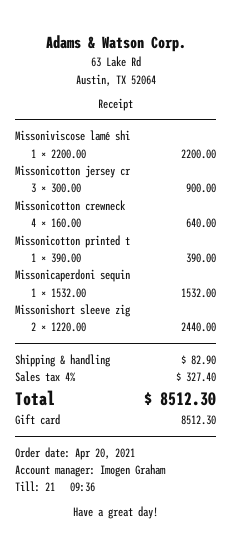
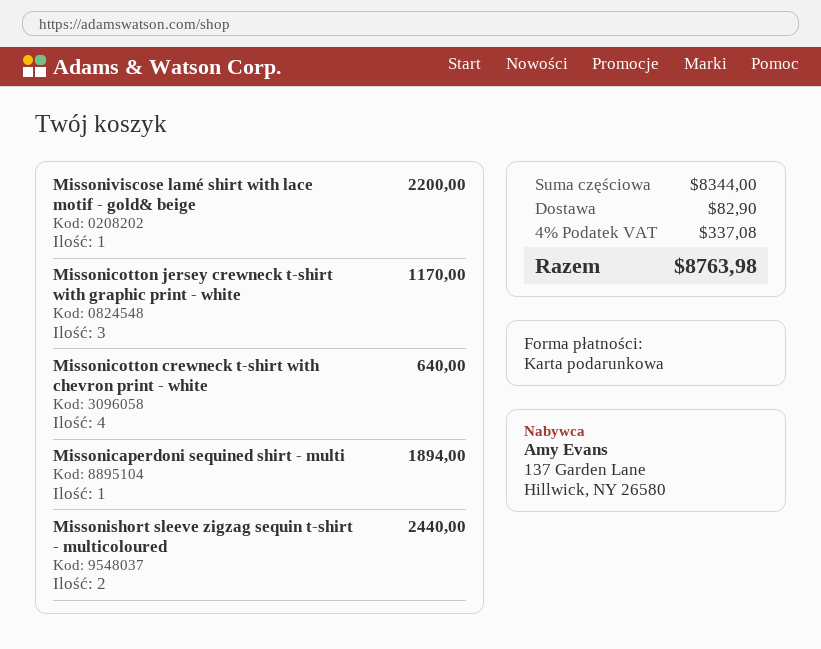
Missonicotton jersey cr: 3 for 900.00 -> 3 for 1170.00
Missonicotton printed t: 1 for 390.00 -> none
Missonicaperdoni sequin: 1 for 1532.00 -> 1 for 1894.00
tax: 4% = 327.40 -> 4% = 337.08
total: 8512.30 -> 8763.98

